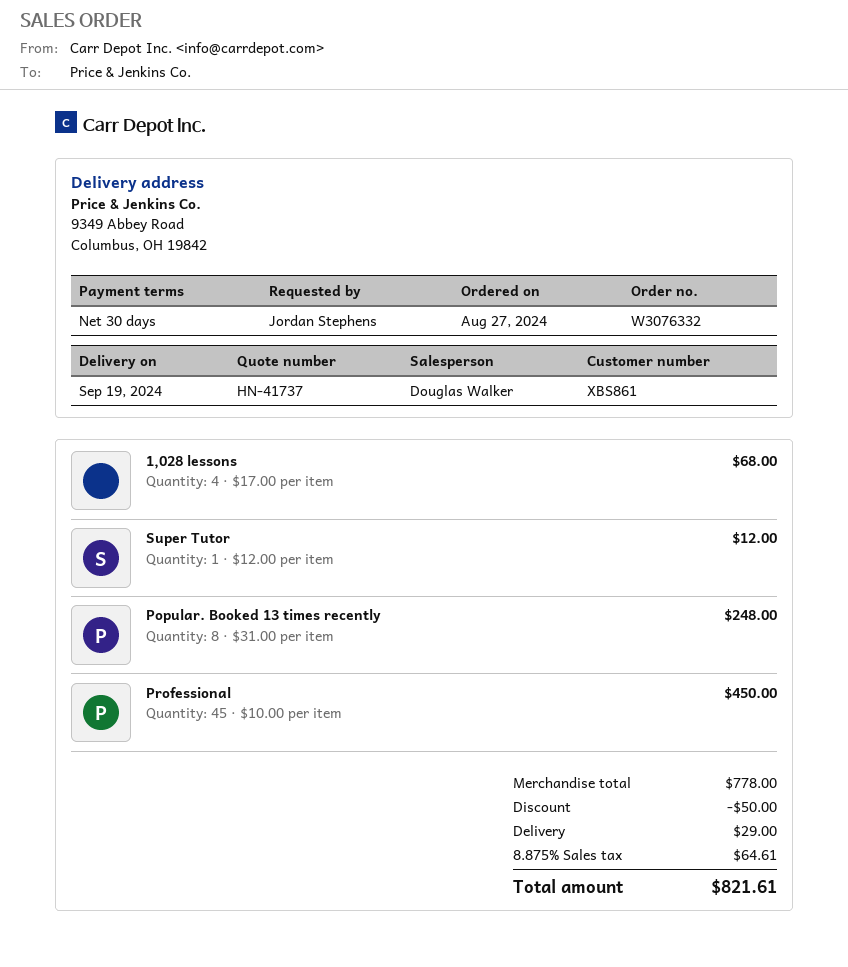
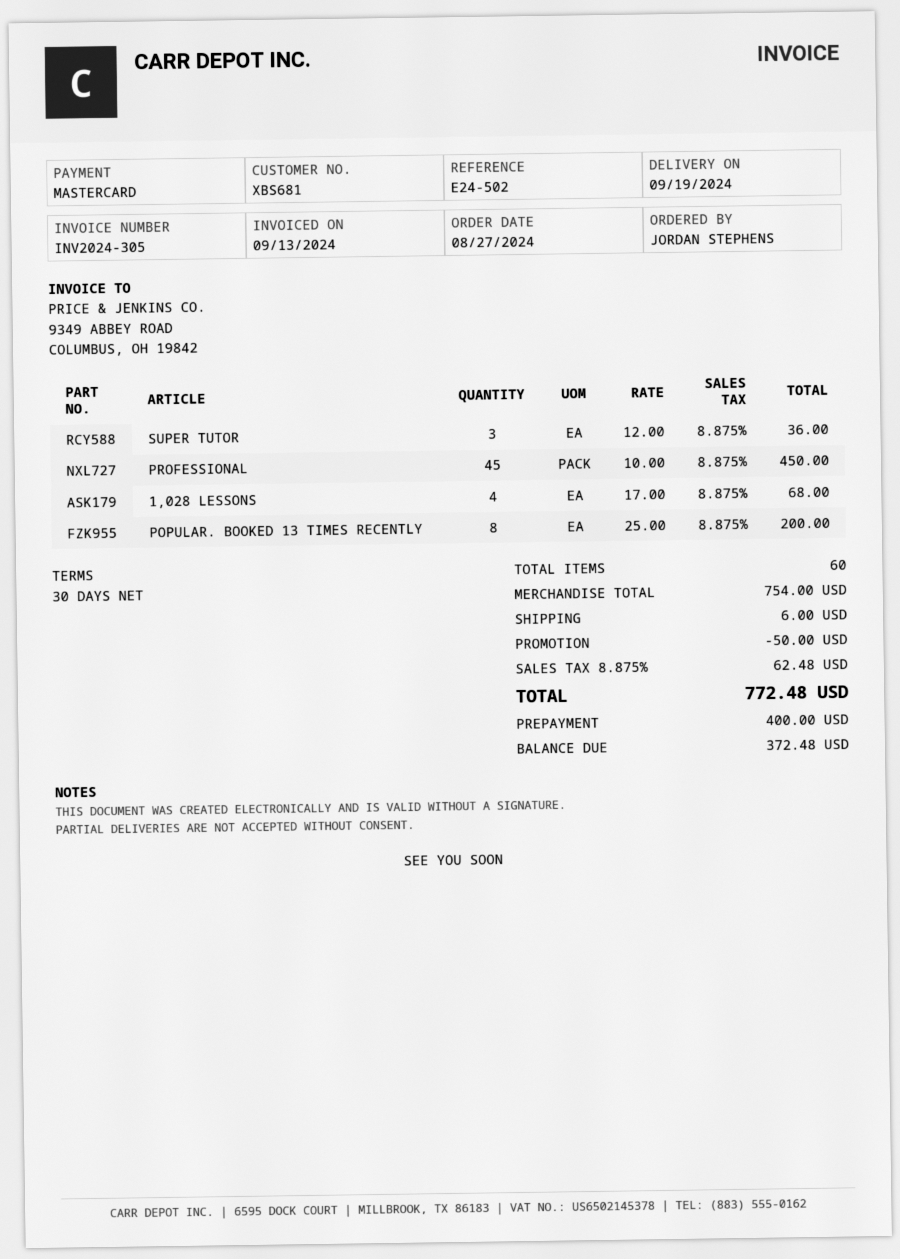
customer number: XBS861 -> XBS681
Super Tutor: 1 x 12.00 = 12.00 -> 3 x 12.00 = 36.00
Popular. Booked 13 times recently: 8 x 31.00 = 248.00 -> 8 x 25.00 = 200.00
subtotal: 778.00 -> 754.00
shipping: 29.00 -> 6.00
tax: 8.875% = 64.61 -> 8.875% = 62.48
total: 821.61 -> 772.48

